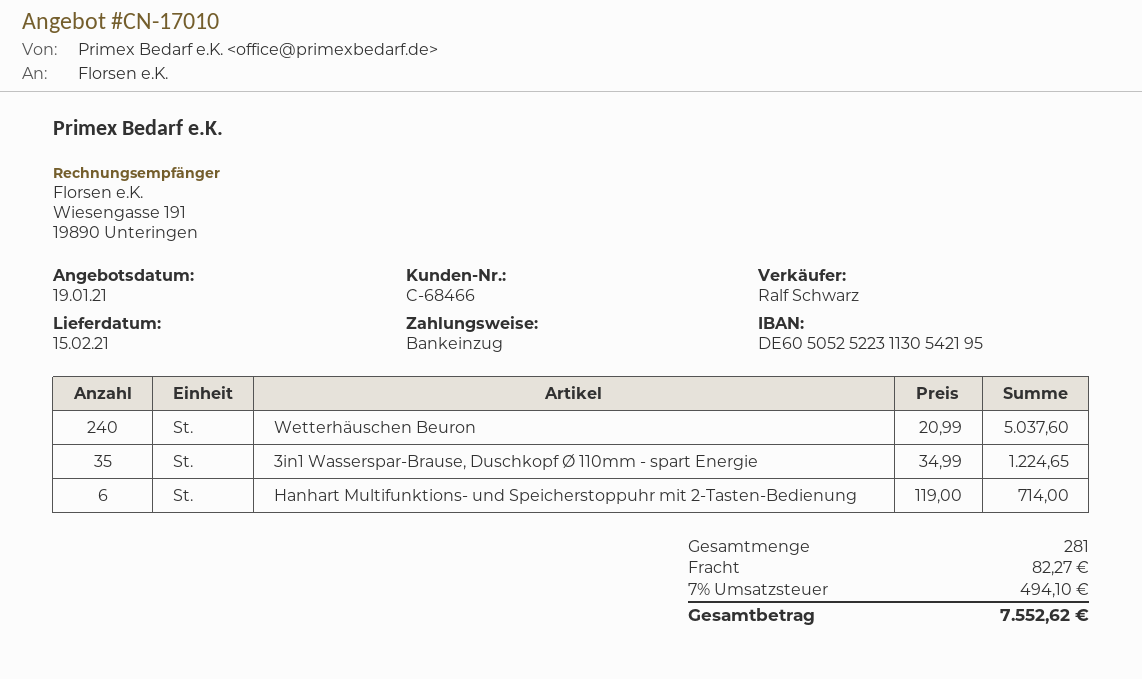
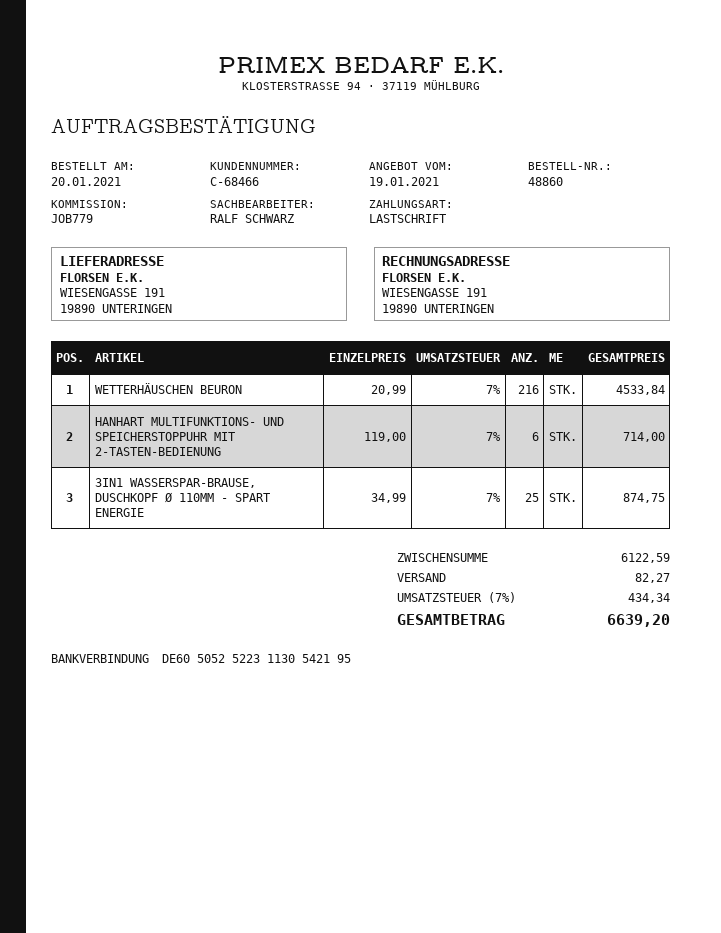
Wetterhäuschen Beuron: 240 x 20.99 = 5037.60 -> 216 x 20.99 = 4533.84
3in1 Wasserspar-Brause, Duschkopf Ø 110mm - spart Energie: 35 x 34.99 = 1224.65 -> 25 x 34.99 = 874.75
tax: 7% = 494.10 -> 7% = 434.34
total: 7552.62 -> 6639.20

